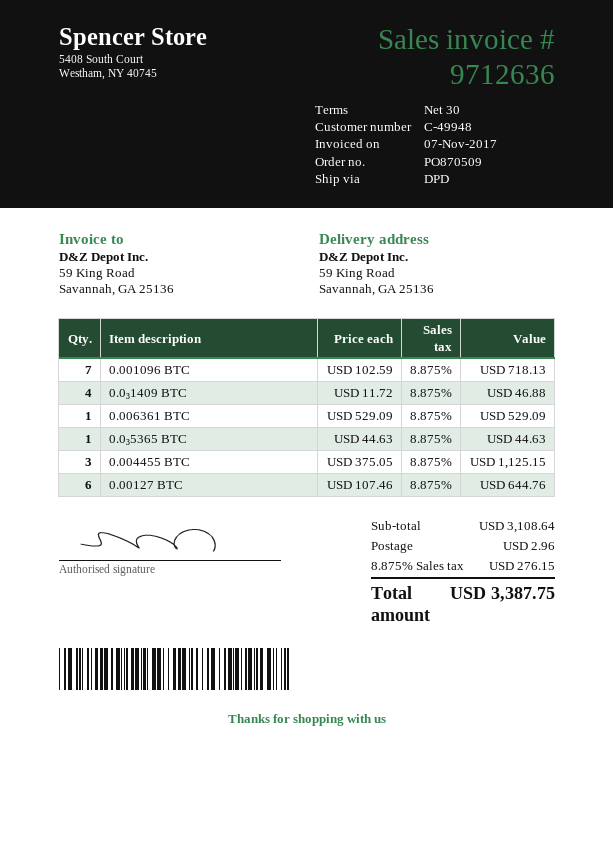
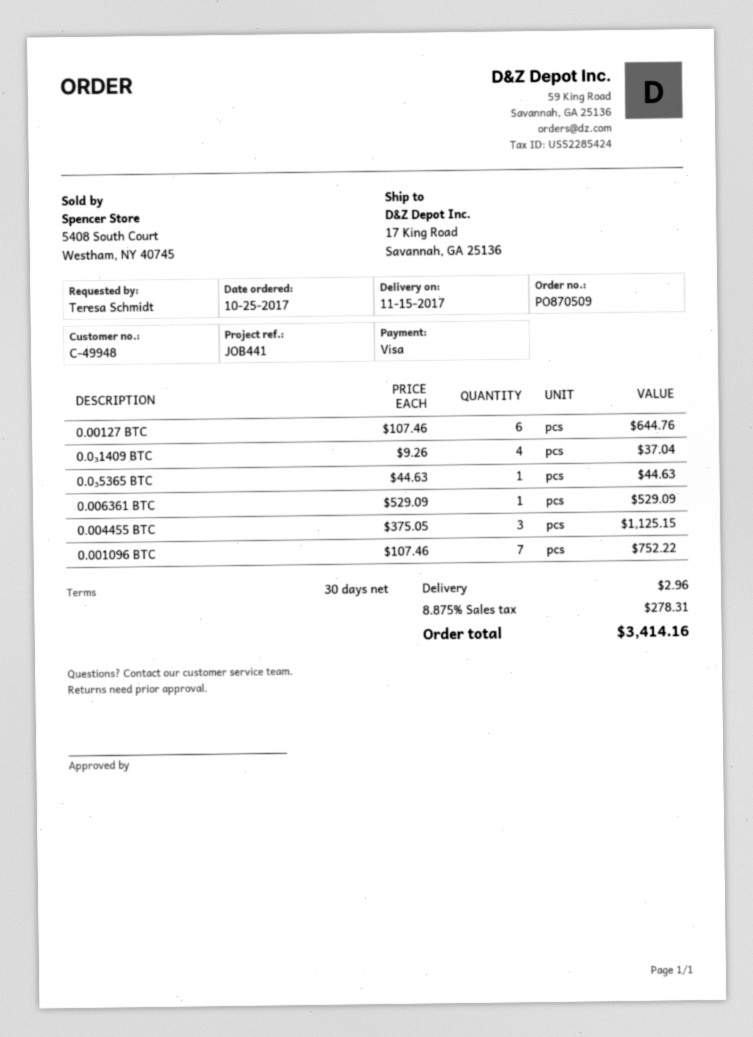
ship to: 59 King Road, Savannah, GA 25136 -> 17 King Road, Savannah, GA 25136
0.001096 BTC: 7 x 102.59 = 718.13 -> 7 x 107.46 = 752.22
0.0₃1409 BTC: 4 x 11.72 = 46.88 -> 4 x 9.26 = 37.04
tax: 8.875% = 276.15 -> 8.875% = 278.31
total: 3387.75 -> 3414.16

